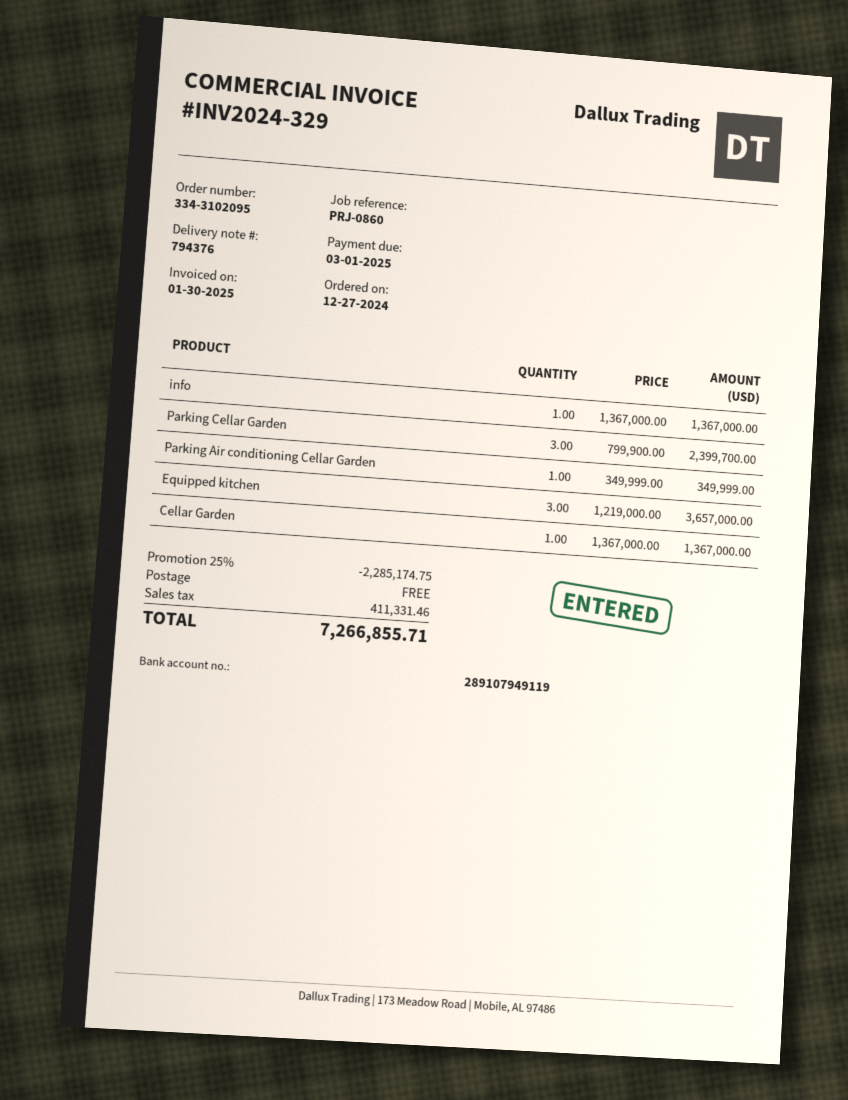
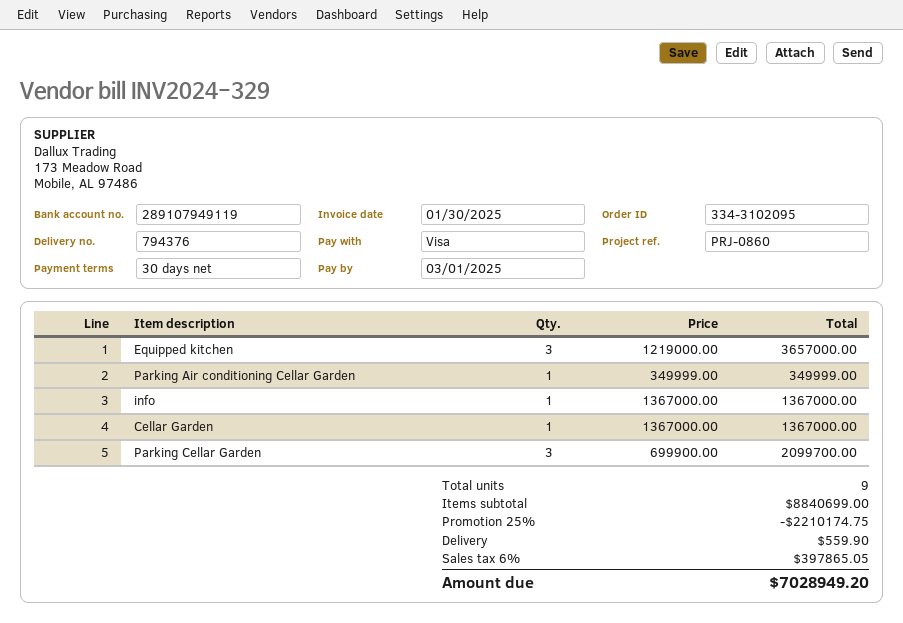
Parking Cellar Garden: 3 x 799900.00 = 2399700.00 -> 3 x 699900.00 = 2099700.00
discount: 25% = 2285174.75 -> 25% = 2210174.75
shipping: 0.00 -> 559.90
tax: 411331.46 -> 397865.05
total: 7266855.71 -> 7028949.20

